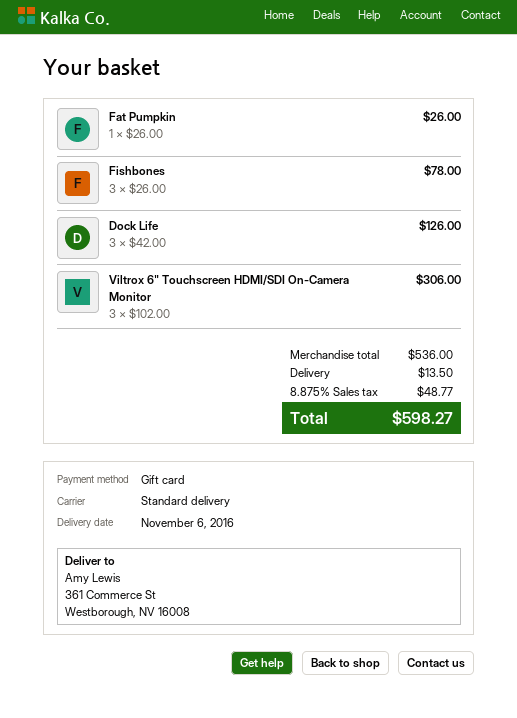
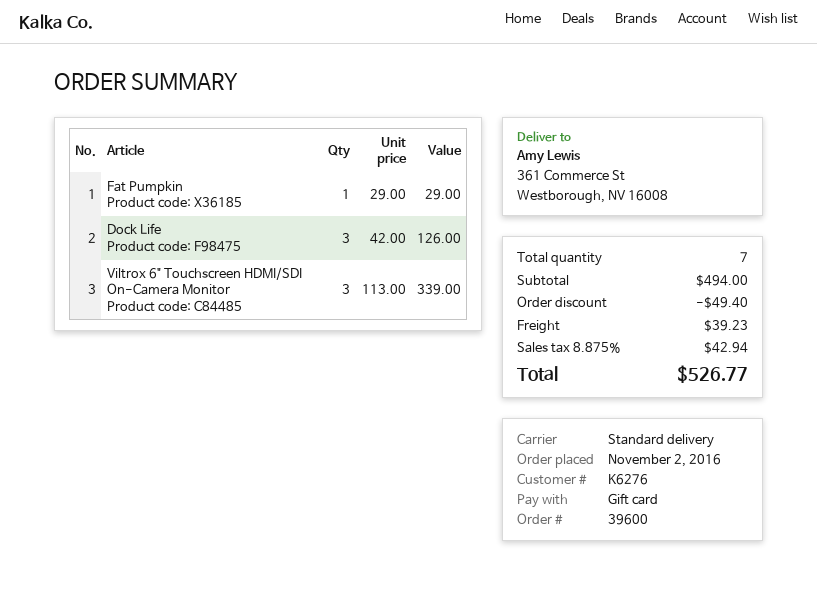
Fat Pumpkin: 1 x 26.00 = 26.00 -> 1 x 29.00 = 29.00
Fishbones: 3 x 26.00 = 78.00 -> none
Viltrox 6" Touchscreen HDMI/SDI On-Camera Monitor: 3 x 102.00 = 306.00 -> 3 x 113.00 = 339.00
subtotal: 536.00 -> 494.00
discount: none -> 49.40
shipping: 13.50 -> 39.23
tax: 8.875% = 48.77 -> 8.875% = 42.94
total: 598.27 -> 526.77

